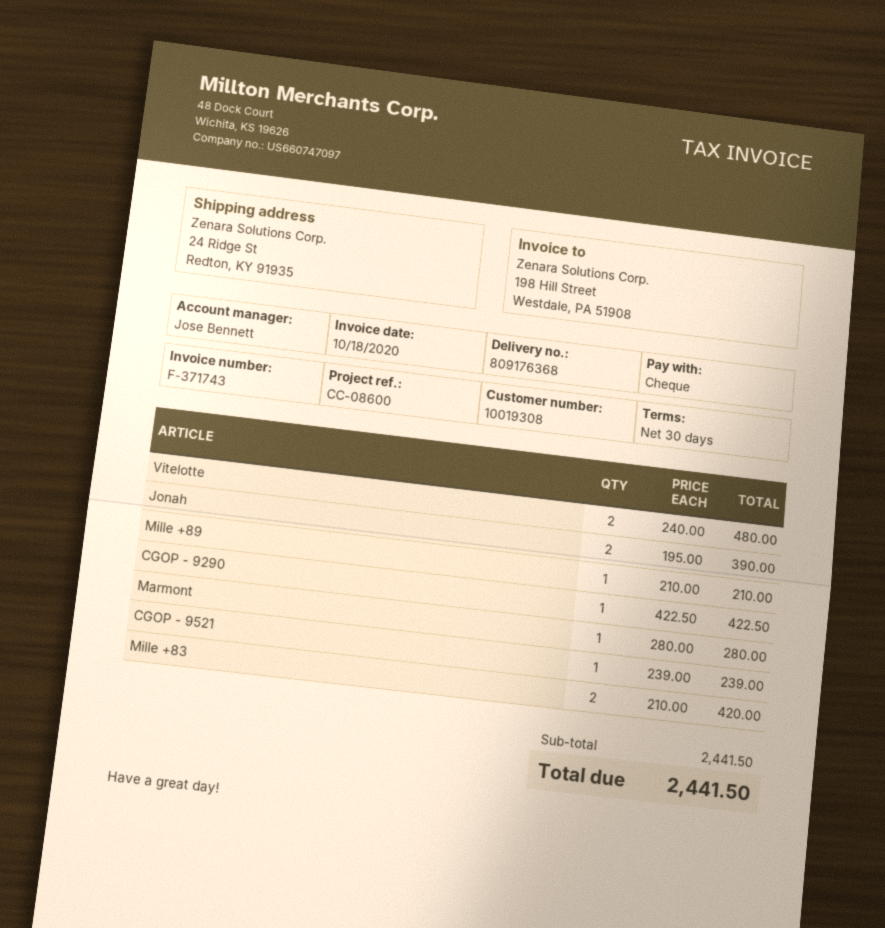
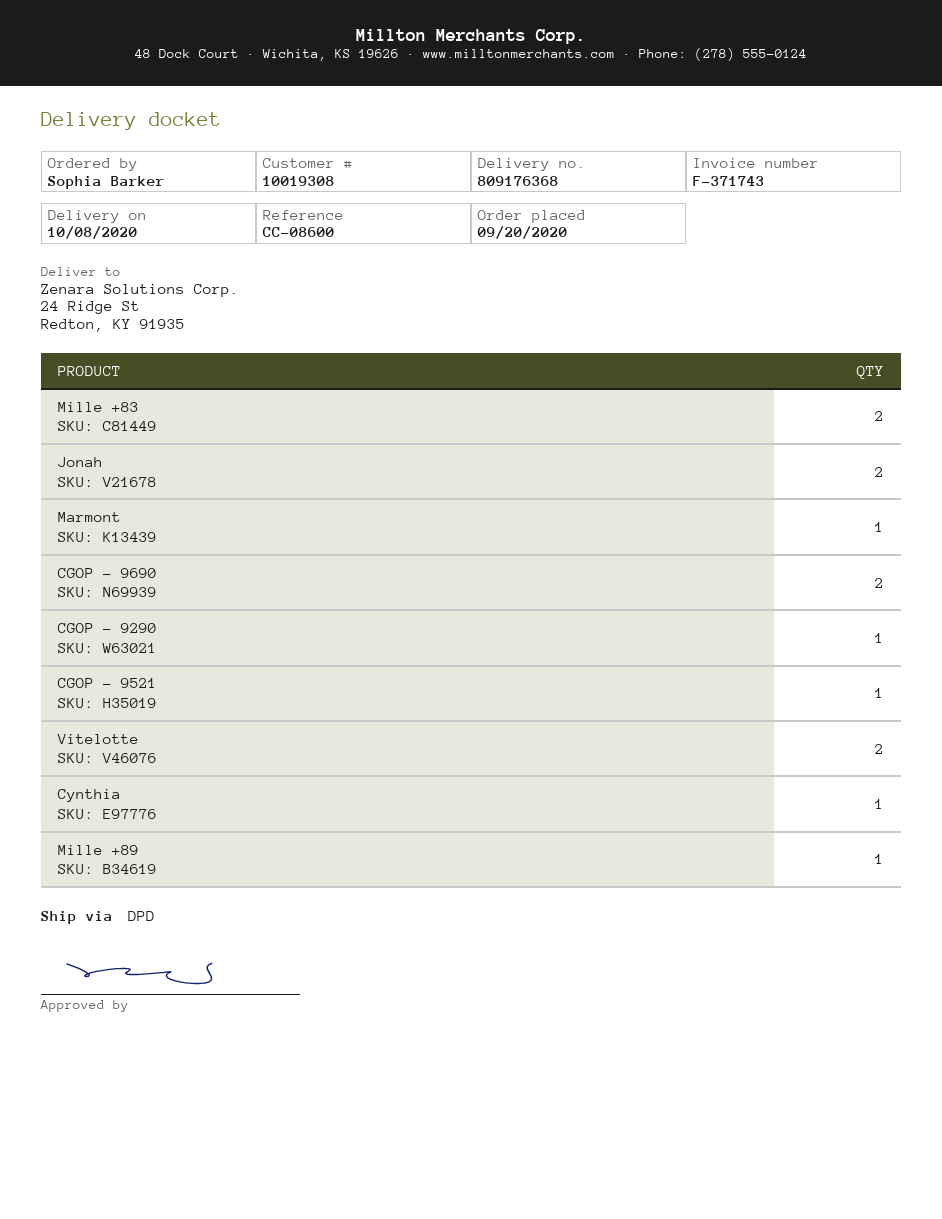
CGOP - 9690: none -> 2
Cynthia: none -> 1

